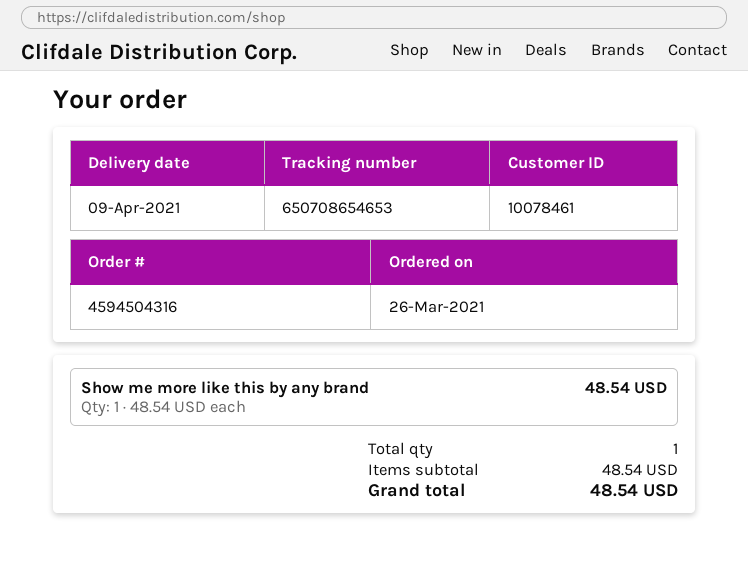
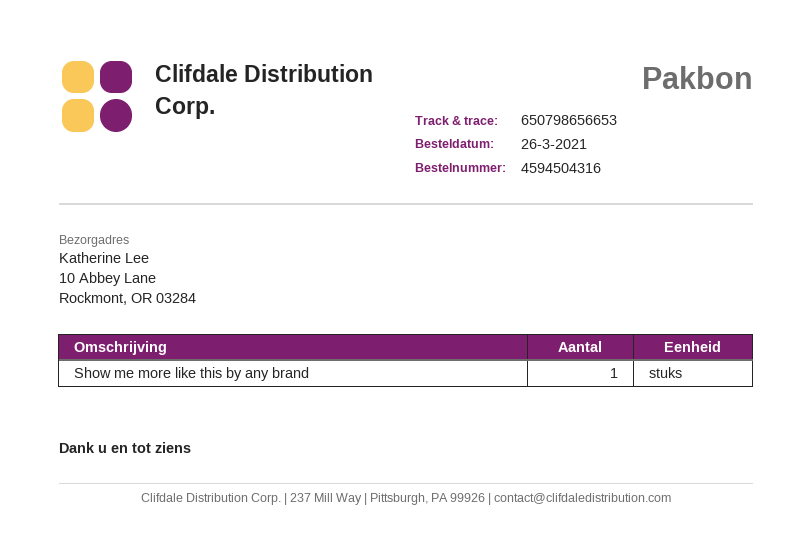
tracking number: 650708654653 -> 650798656653

